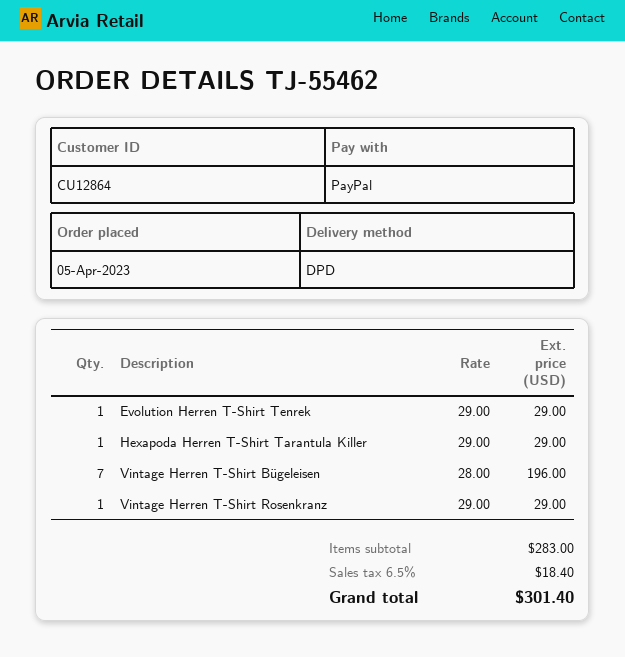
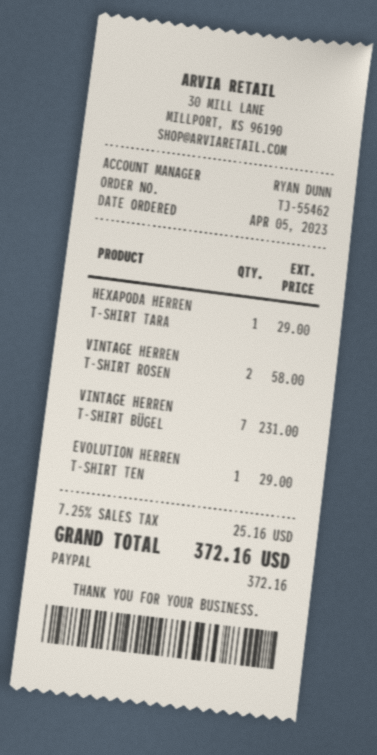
Vintage Herren T-Shirt Bügeleisen: 7 for 196.00 -> 7 for 231.00
Vintage Herren T-Shirt Rosenkranz: 1 for 29.00 -> 2 for 58.00
tax: 6.5% = 18.40 -> 7.25% = 25.16
total: 301.40 -> 372.16

